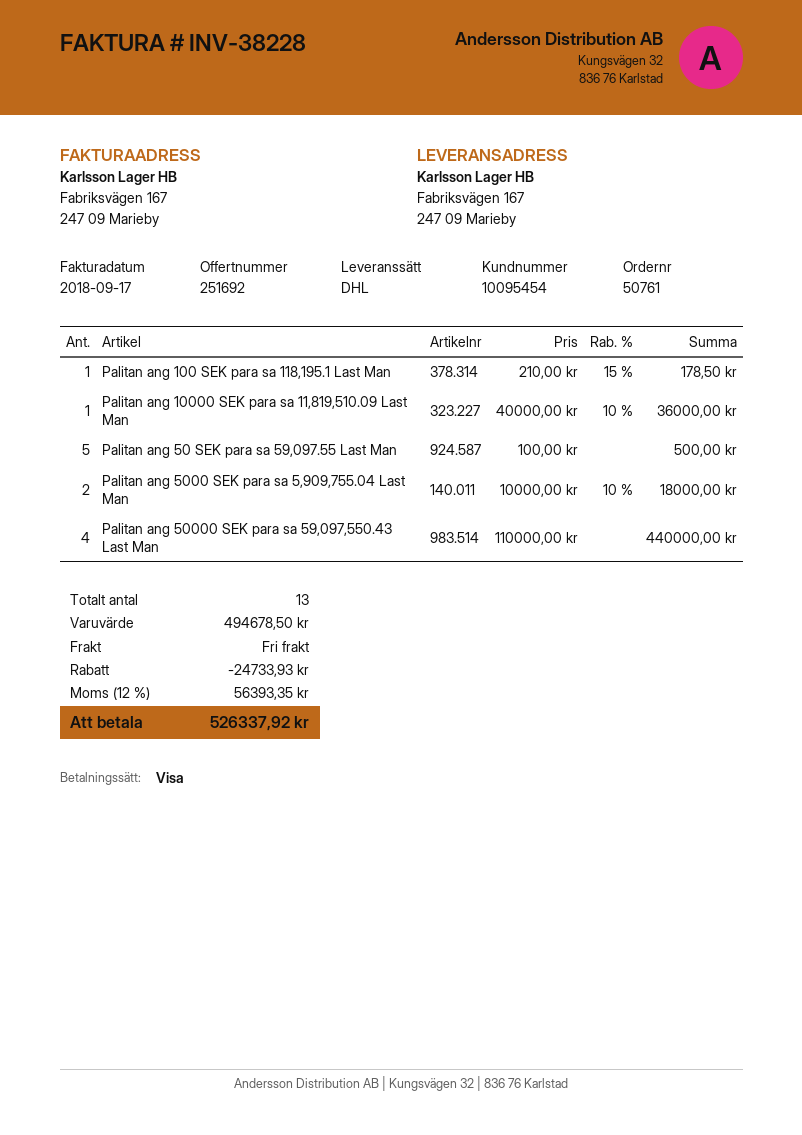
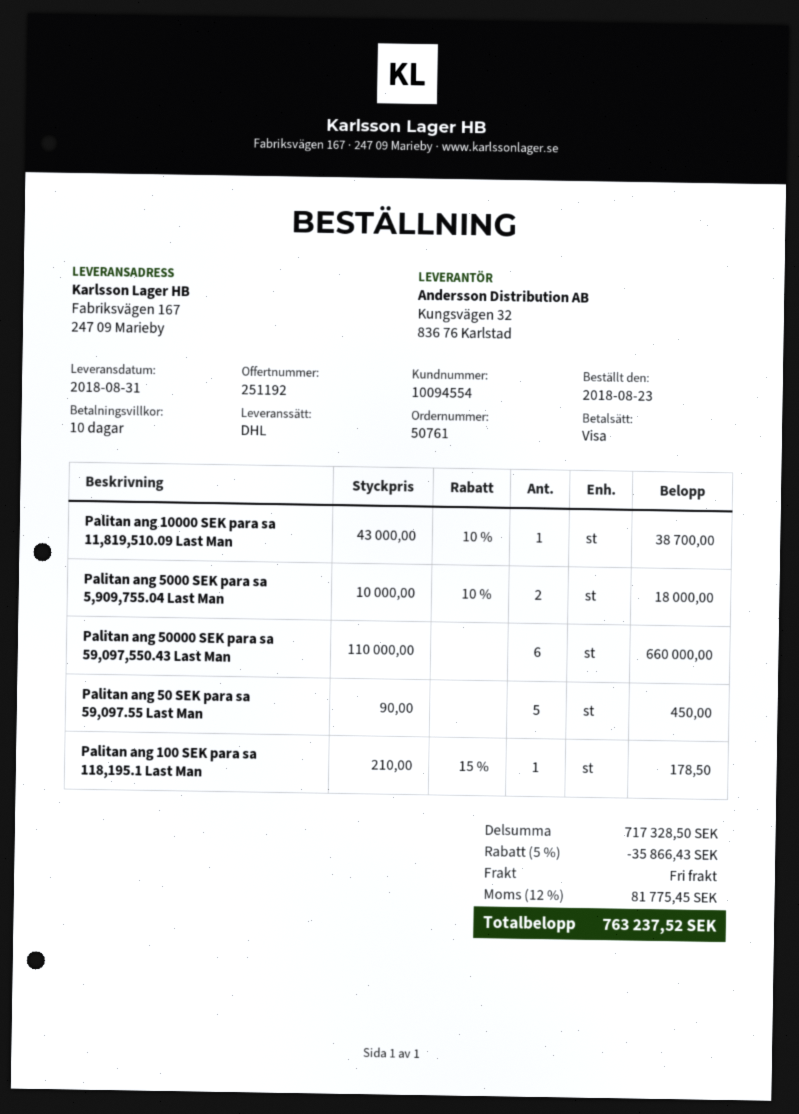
quote number: 251692 -> 251192
customer number: 10095454 -> 10094554
Palitan ang 10000 SEK para sa 11,819,510.09 Last Man: 1 x 40000.00 - 10% = 36000.00 -> 1 x 43000.00 - 10% = 38700.00
Palitan ang 50 SEK para sa 59,097.55 Last Man: 5 x 100.00 = 500.00 -> 5 x 90.00 = 450.00
Palitan ang 50000 SEK para sa 59,097,550.43 Last Man: 4 x 110000.00 = 440000.00 -> 6 x 110000.00 = 660000.00
subtotal: 494678.50 -> 717328.50
discount: 24733.93 -> 35866.43
tax: 12% = 56393.35 -> 12% = 81775.45
total: 526337.92 -> 763237.52

